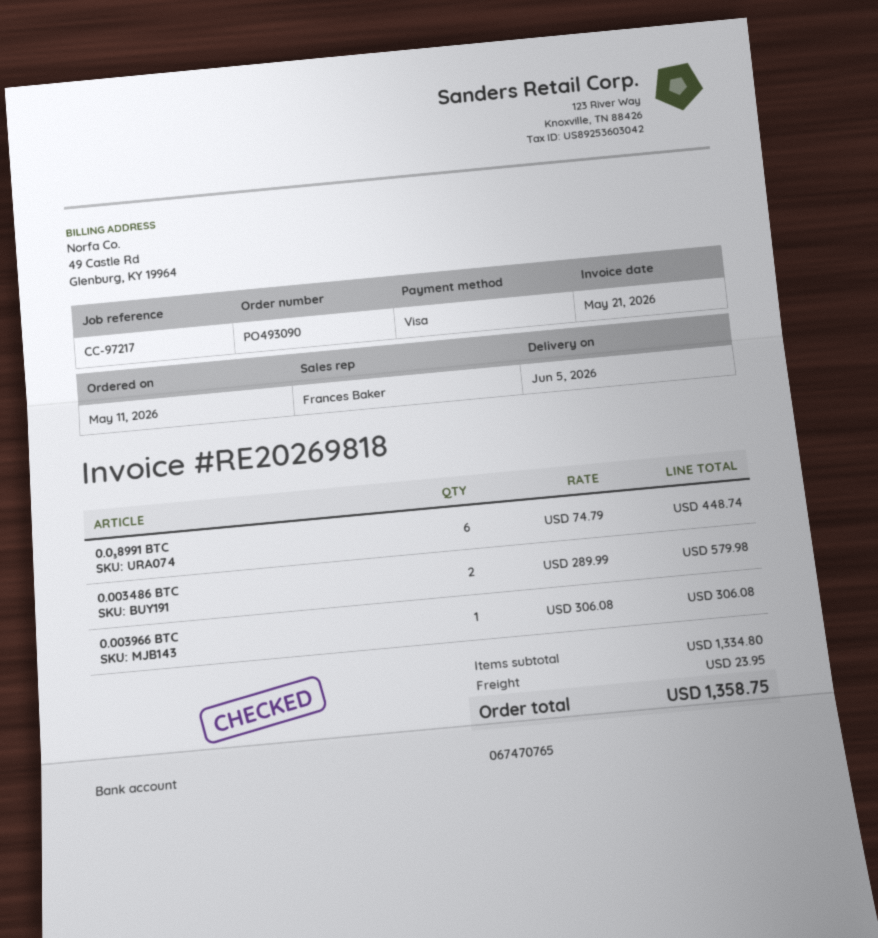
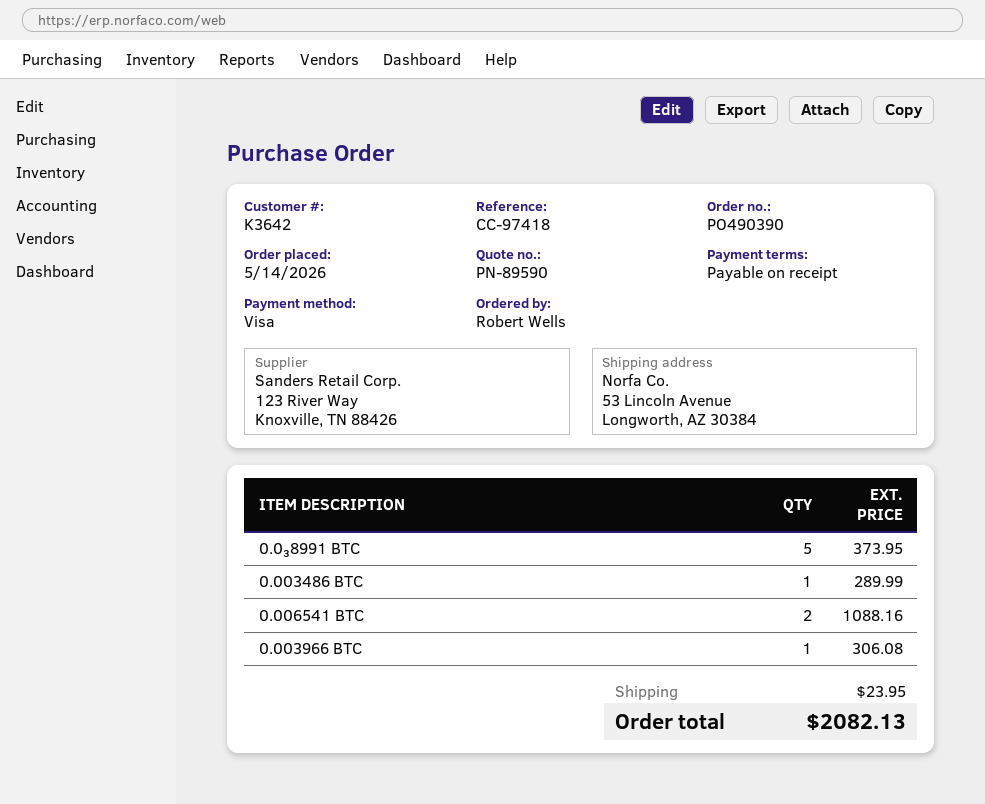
order number: PO493090 -> PO490390
order date: 2026-05-11 -> 2026-05-14
reference: CC-97217 -> CC-97418
0.0₃8991 BTC: 6 for 448.74 -> 5 for 373.95
0.003486 BTC: 2 for 579.98 -> 1 for 289.99
0.006541 BTC: none -> 2 for 1088.16
total: 1358.75 -> 2082.13

